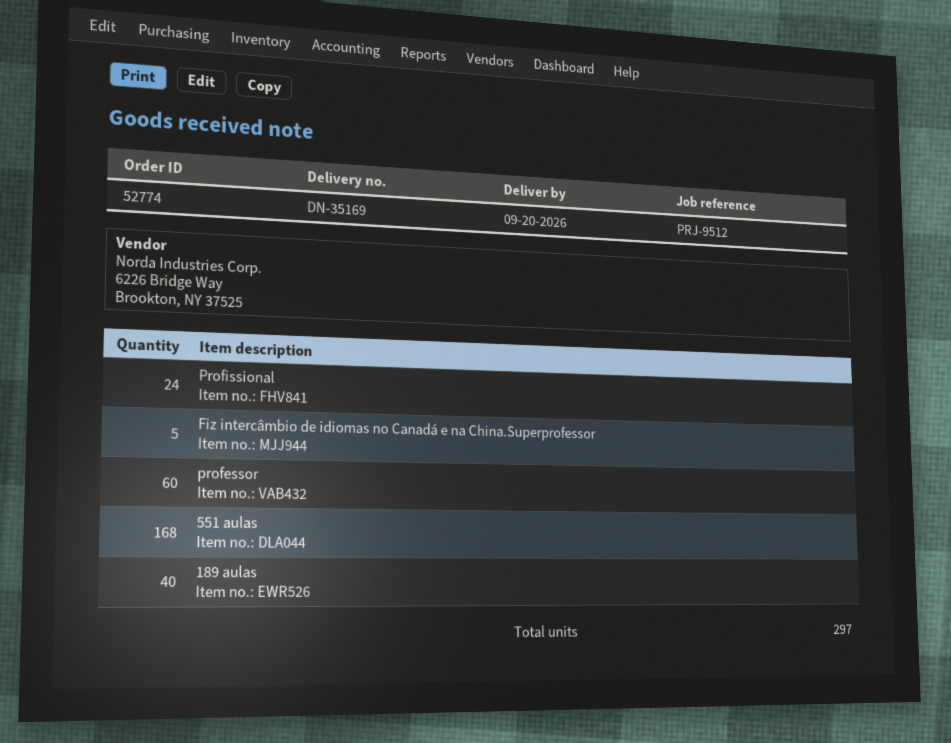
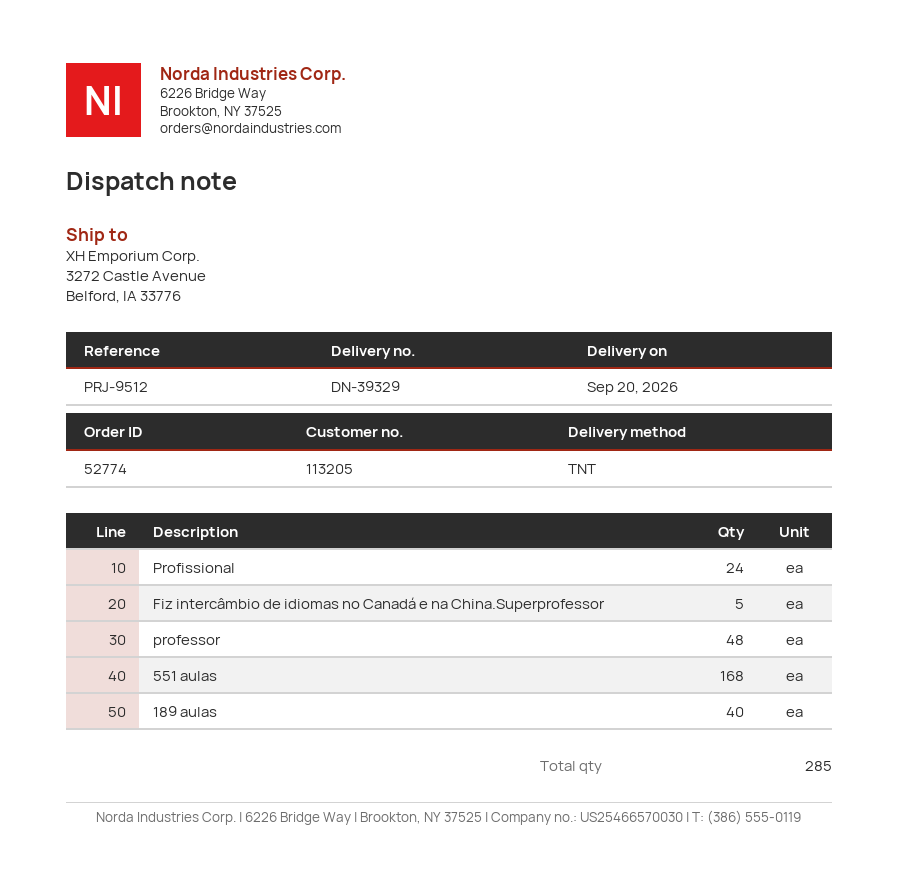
delivery note number: DN-35169 -> DN-39329
professor: 60 -> 48
total quantity: 297 -> 285

